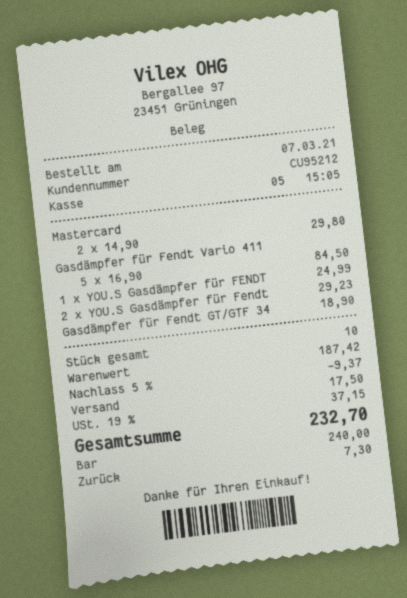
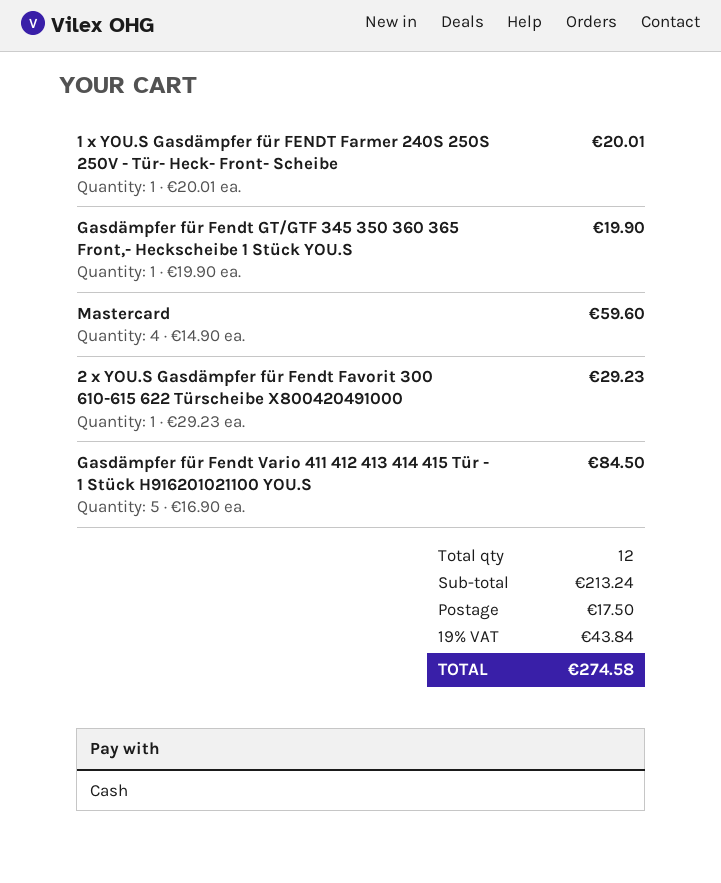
Mastercard: 2 x 14.90 = 29.80 -> 4 x 14.90 = 59.60
1 x YOU.S Gasdämpfer für FENDT: 1 x 24.99 = 24.99 -> 1 x 20.01 = 20.01
Gasdämpfer für Fendt GT/GTF 34: 1 x 18.90 = 18.90 -> 1 x 19.90 = 19.90
total quantity: 10 -> 12
subtotal: 187.42 -> 213.24
discount: 5% = 9.37 -> none
tax: 19% = 37.15 -> 19% = 43.84
total: 232.70 -> 274.58

